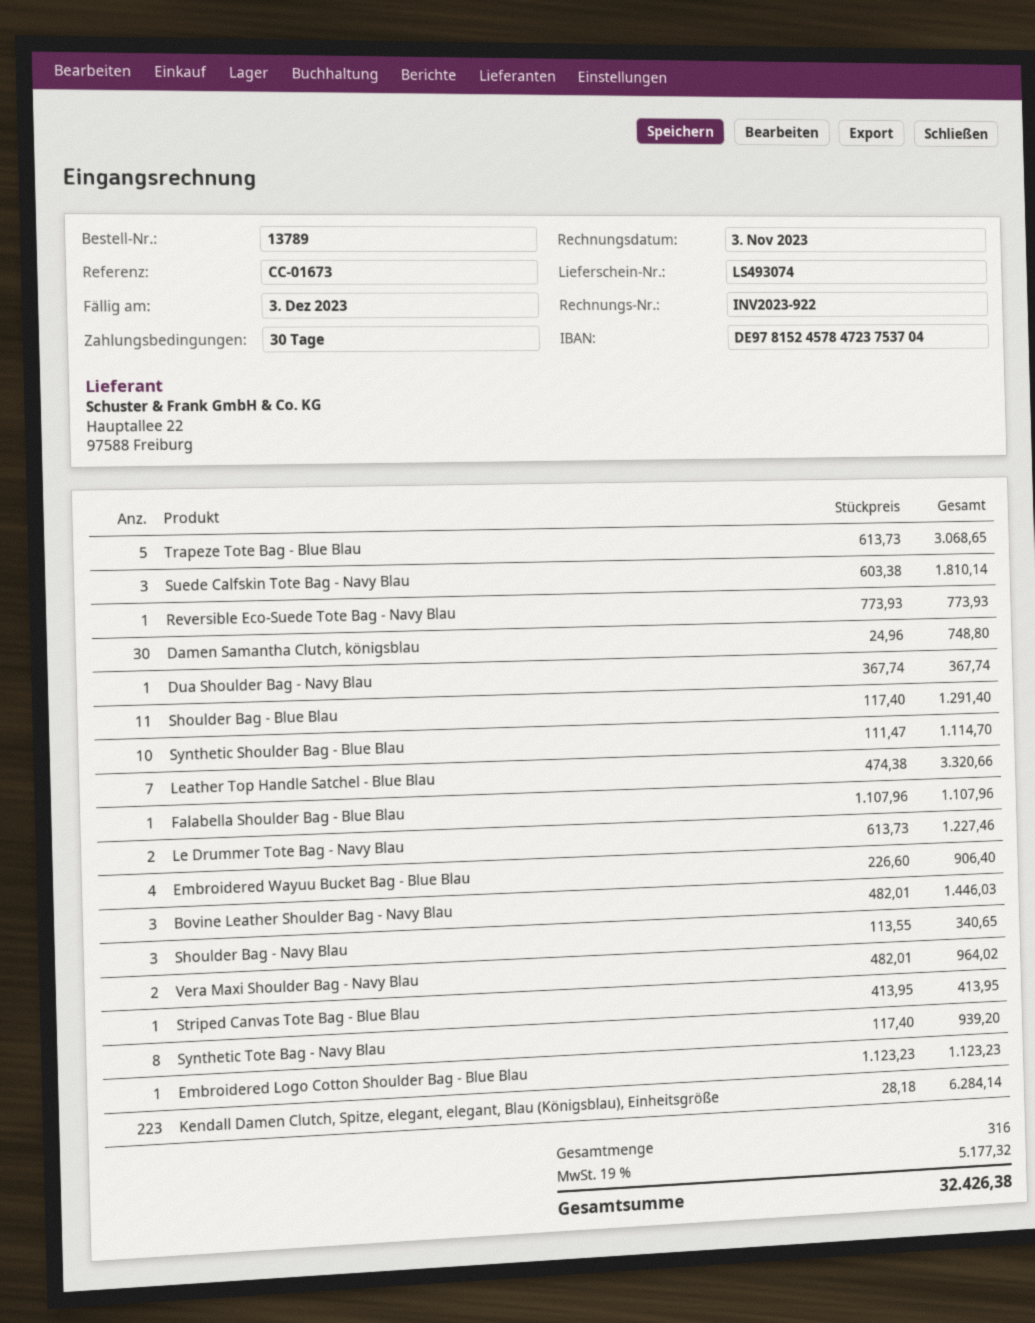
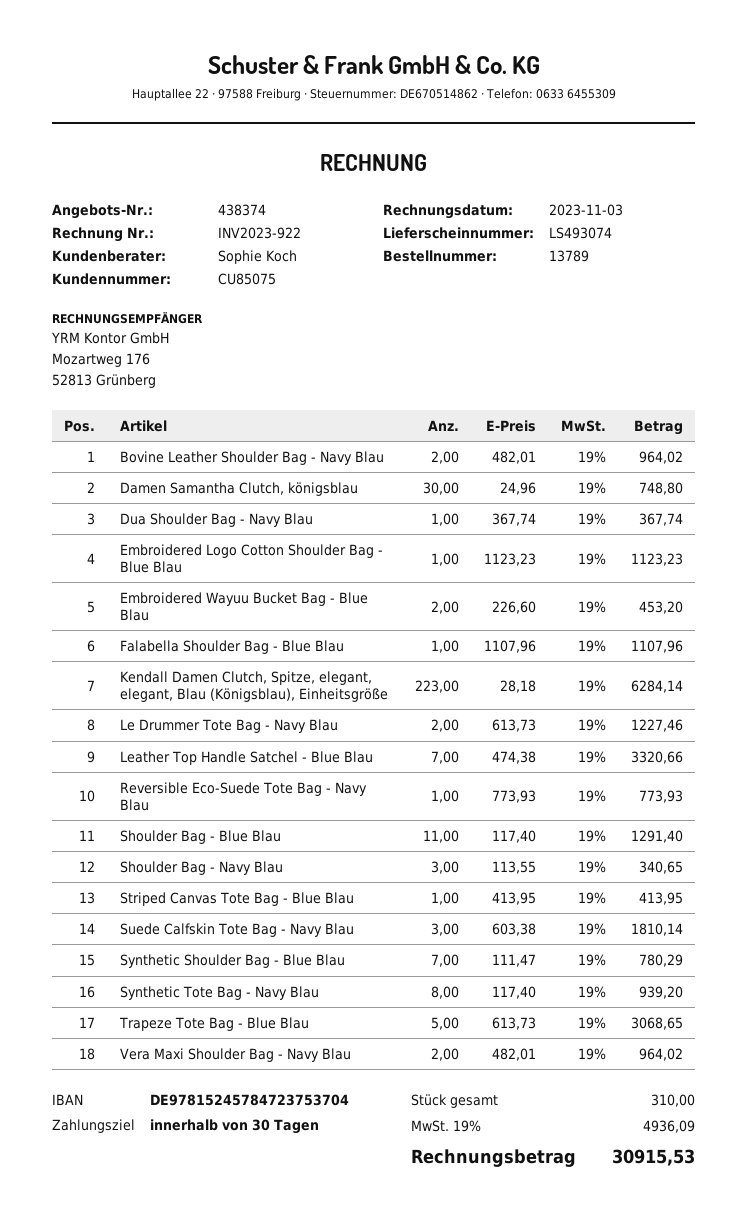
Synthetic Shoulder Bag - Blue Blau: 10 x 111.47 = 1114.70 -> 7 x 111.47 = 780.29
Embroidered Wayuu Bucket Bag - Blue Blau: 4 x 226.60 = 906.40 -> 2 x 226.60 = 453.20
Bovine Leather Shoulder Bag - Navy Blau: 3 x 482.01 = 1446.03 -> 2 x 482.01 = 964.02
total quantity: 316 -> 310
tax: 19% = 5177.32 -> 19% = 4936.09
total: 32426.38 -> 30915.53

